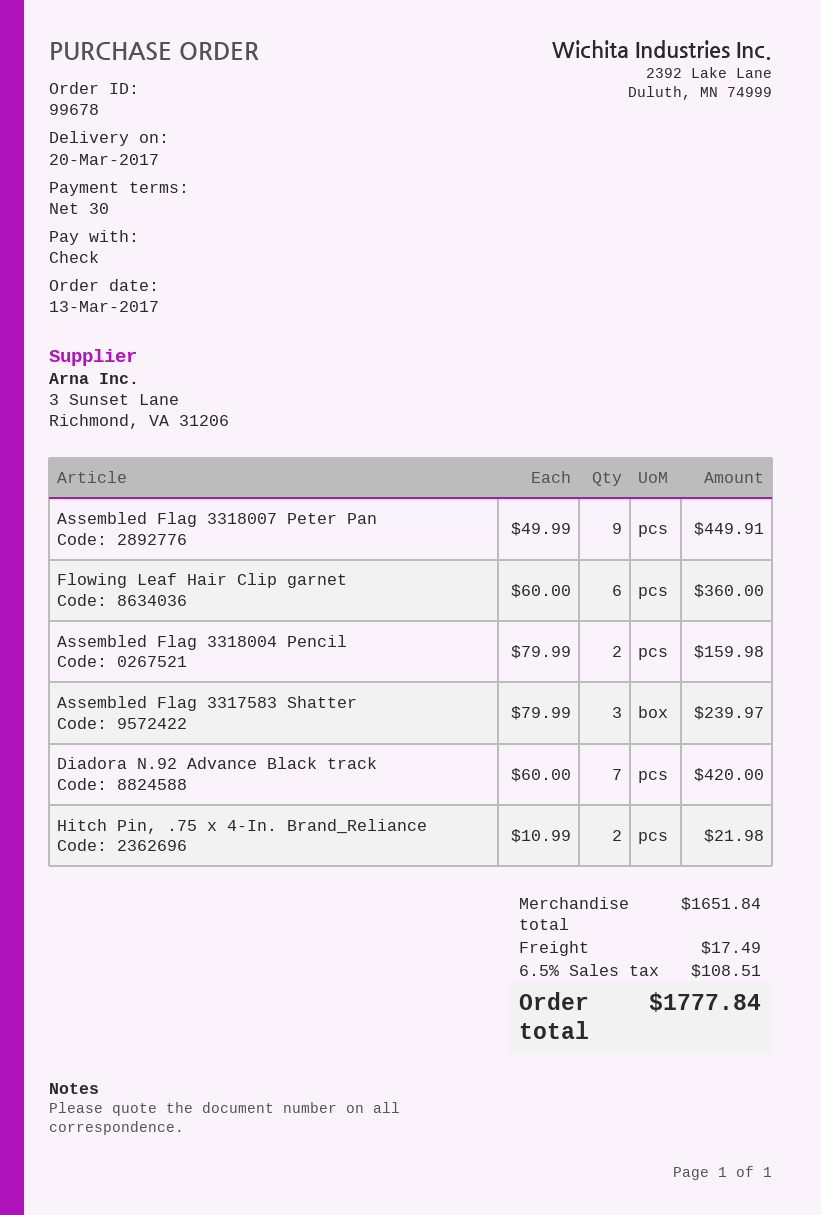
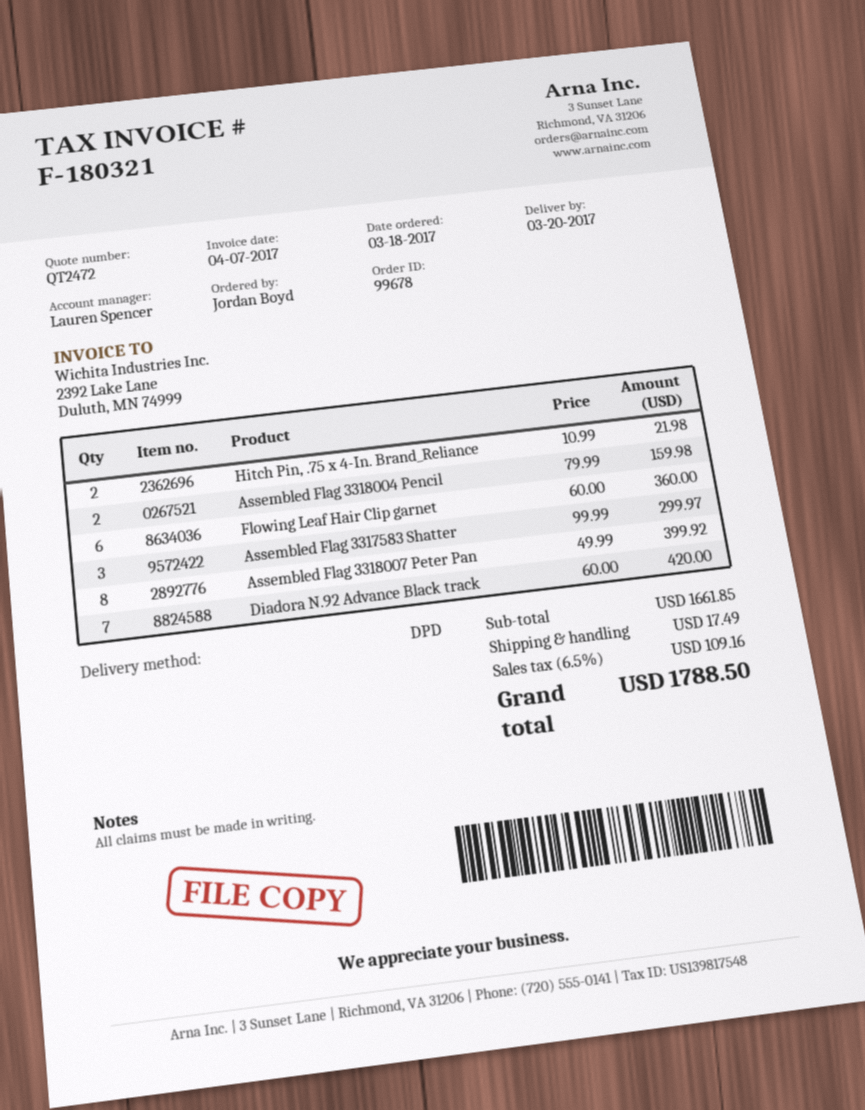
order date: 2017-03-13 -> 2017-03-18
Assembled Flag 3318007 Peter Pan: 9 x 49.99 = 449.91 -> 8 x 49.99 = 399.92
Assembled Flag 3317583 Shatter: 3 x 79.99 = 239.97 -> 3 x 99.99 = 299.97
subtotal: 1651.84 -> 1661.85
tax: 6.5% = 108.51 -> 6.5% = 109.16
total: 1777.84 -> 1788.50

